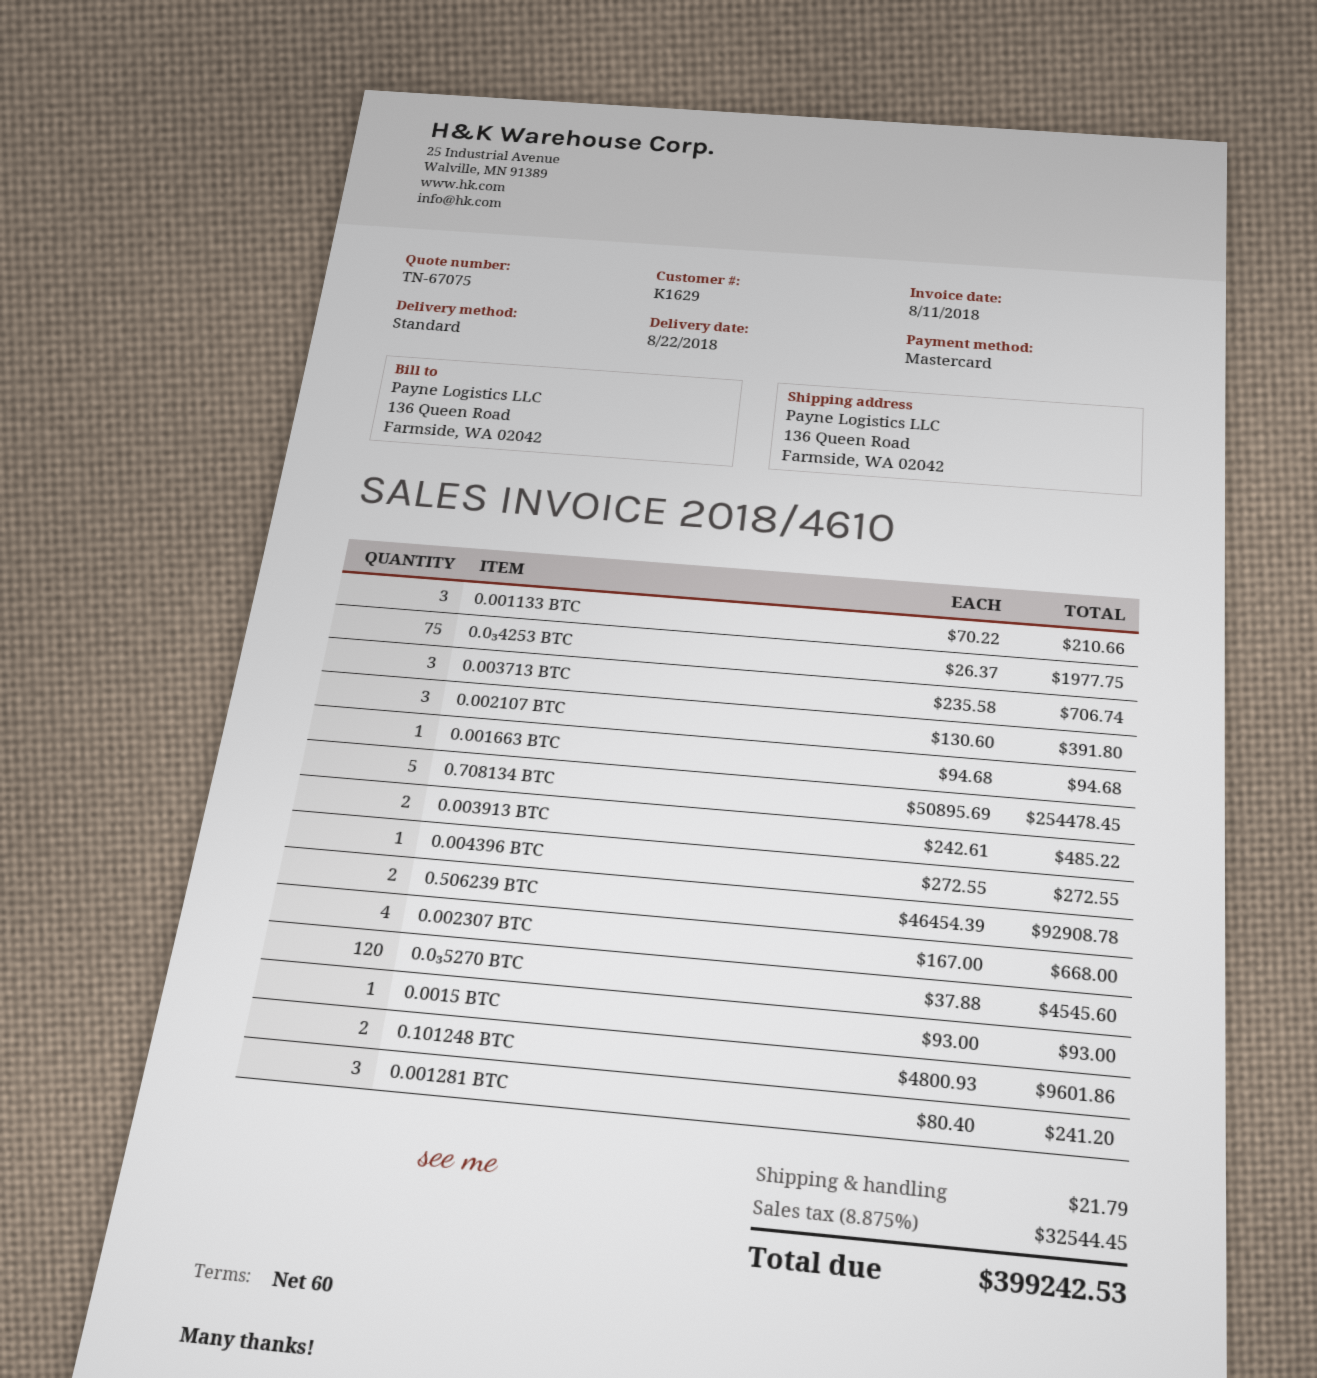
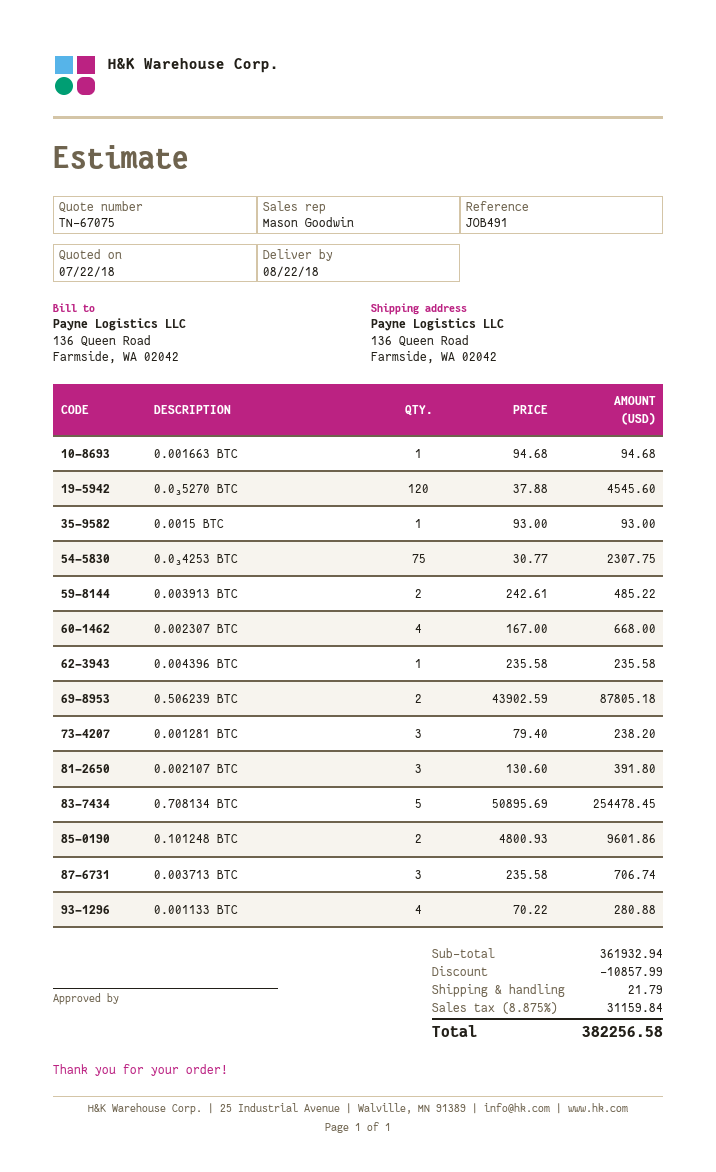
0.001133 BTC: 3 x 70.22 = 210.66 -> 4 x 70.22 = 280.88
0.0₃4253 BTC: 75 x 26.37 = 1977.75 -> 75 x 30.77 = 2307.75
0.004396 BTC: 1 x 272.55 = 272.55 -> 1 x 235.58 = 235.58
0.506239 BTC: 2 x 46454.39 = 92908.78 -> 2 x 43902.59 = 87805.18
0.001281 BTC: 3 x 80.40 = 241.20 -> 3 x 79.40 = 238.20
discount: none -> 10857.99
tax: 8.875% = 32544.45 -> 8.875% = 31159.84
total: 399242.53 -> 382256.58

